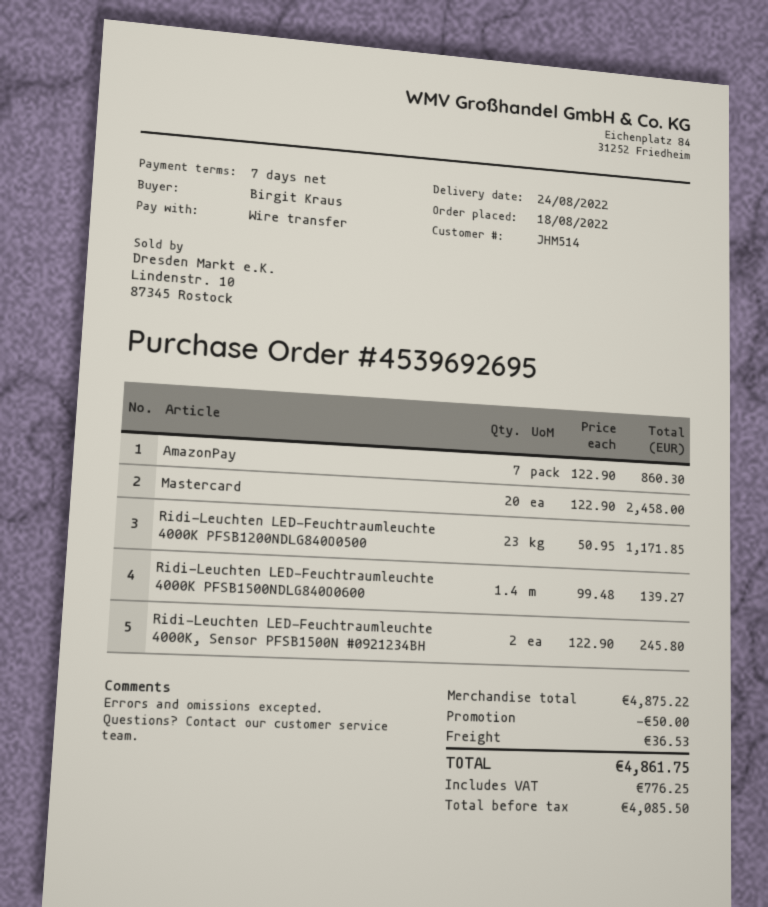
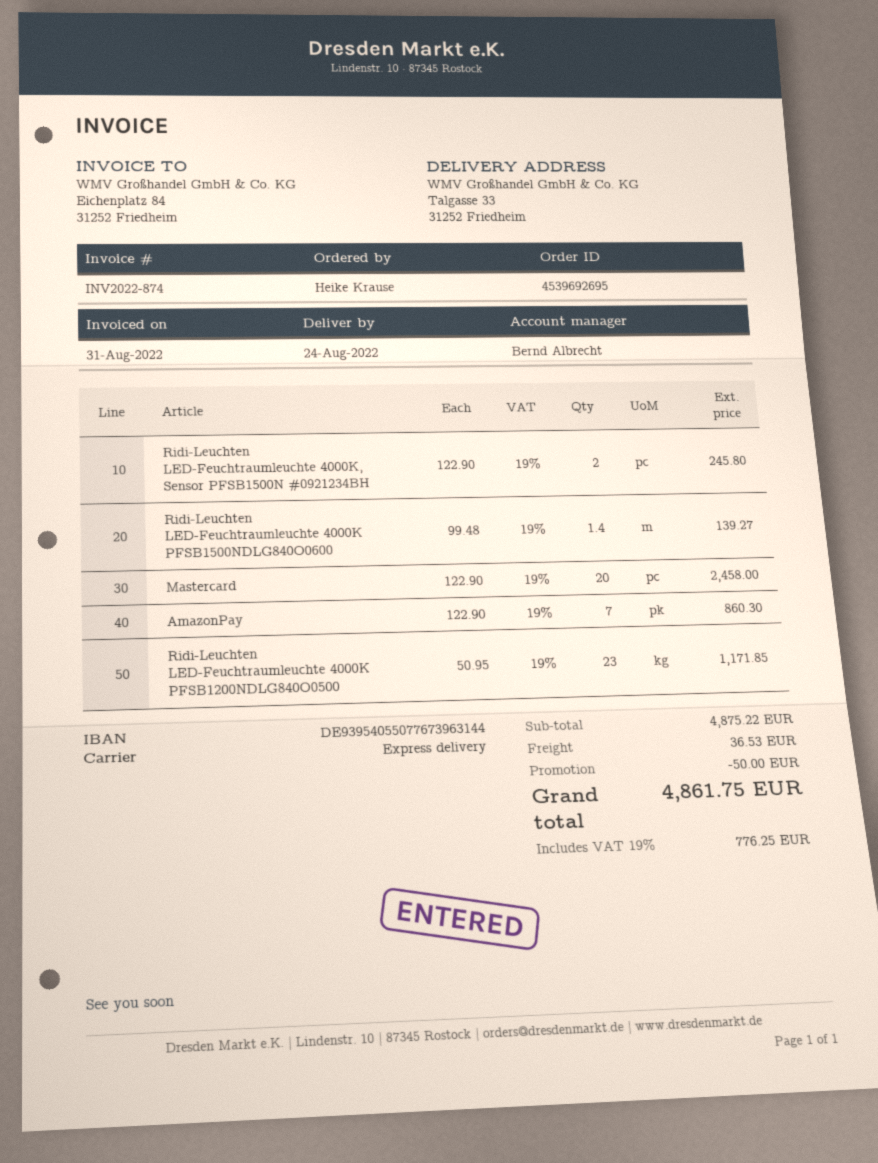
ordered by: Birgit Kraus -> Heike Krause

